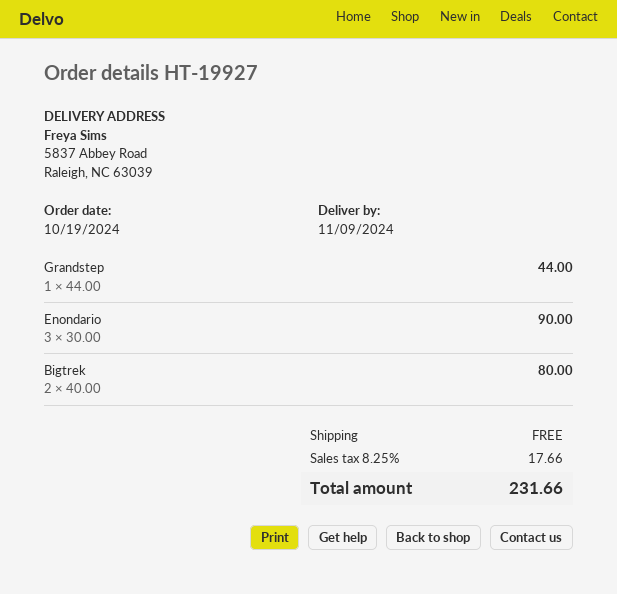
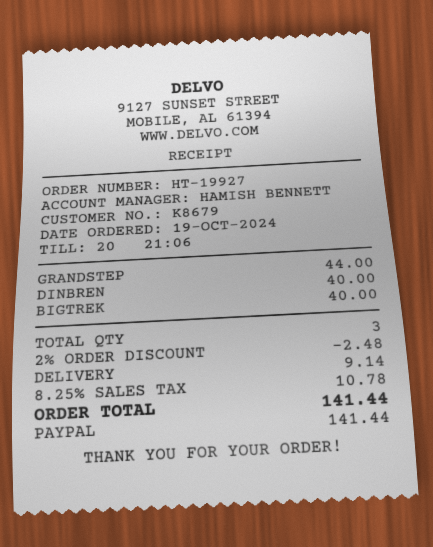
Enondario: 3 for 90.00 -> none
Bigtrek: 2 for 80.00 -> 1 for 40.00
DINBREN: none -> 1 for 40.00
discount: none -> 2% = 2.48
shipping: 0.00 -> 9.14
tax: 8.25% = 17.66 -> 8.25% = 10.78
total: 231.66 -> 141.44

